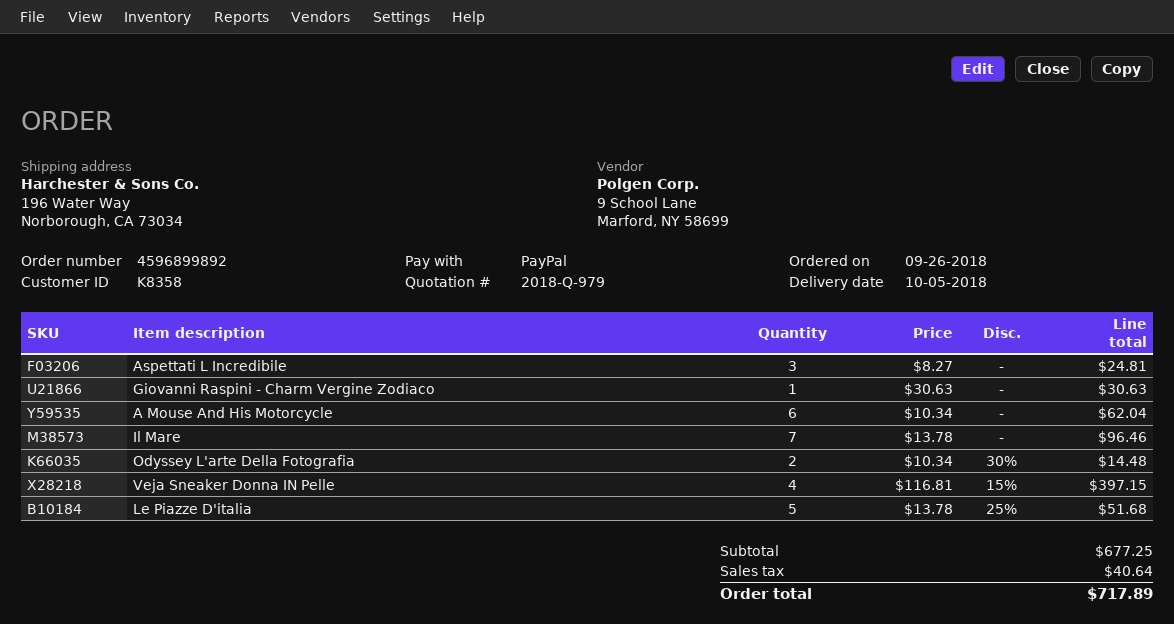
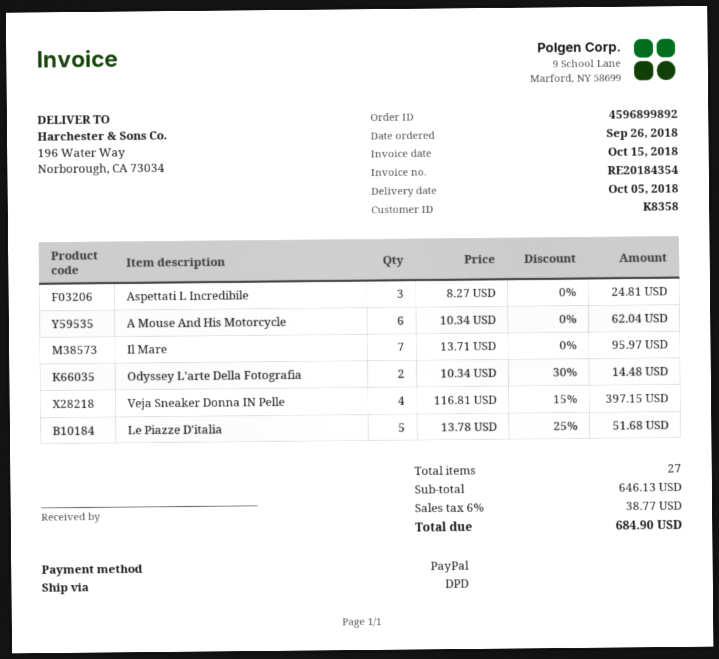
Giovanni Raspini - Charm Vergine Zodiaco: 1 x 30.63 = 30.63 -> none
Il Mare: 7 x 13.78 = 96.46 -> 7 x 13.71 = 95.97
subtotal: 677.25 -> 646.13
tax: 40.64 -> 38.77
total: 717.89 -> 684.90

